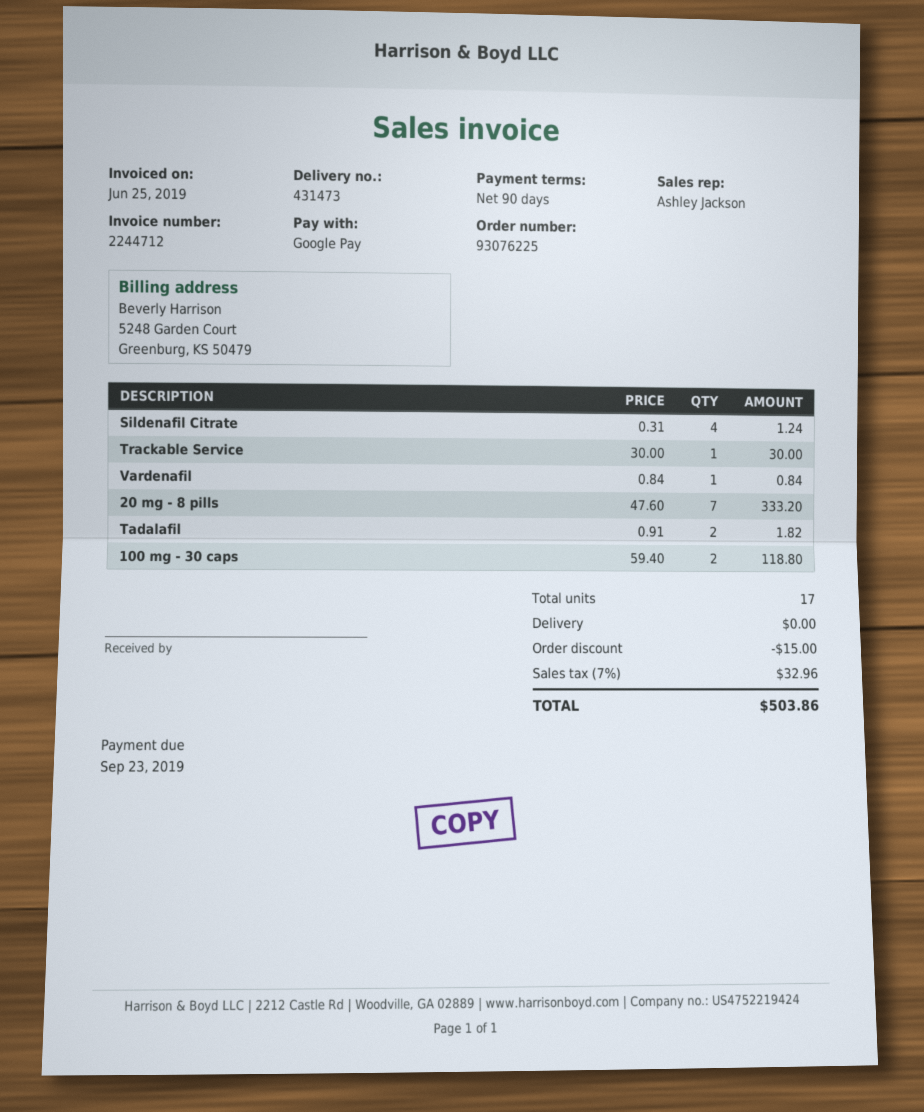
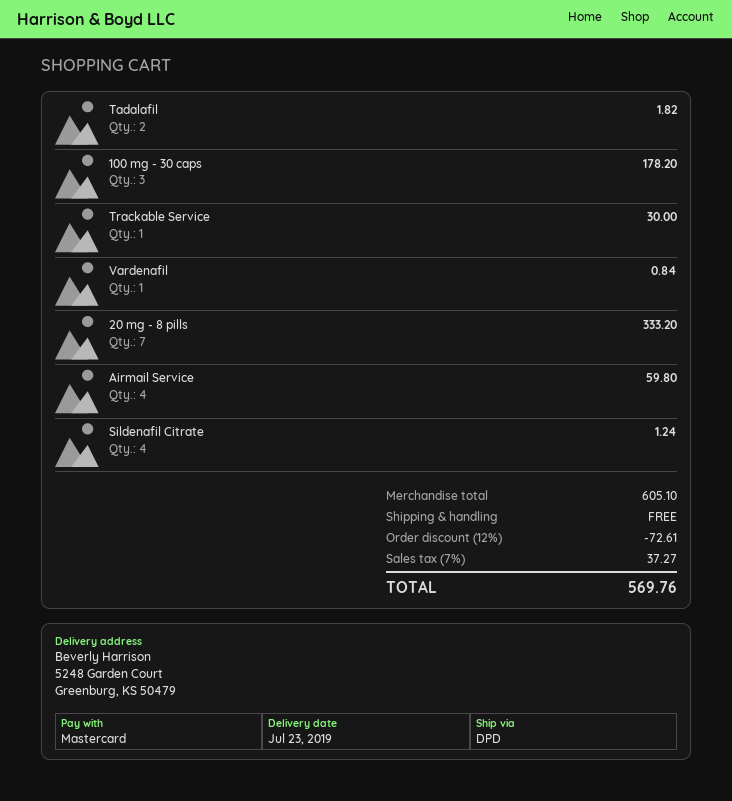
payment method: Google Pay -> Mastercard
100 mg - 30 caps: 2 for 118.80 -> 3 for 178.20
Airmail Service: none -> 4 for 59.80
discount: 15.00 -> 72.61
tax: 7% = 32.96 -> 7% = 37.27
total: 503.86 -> 569.76

